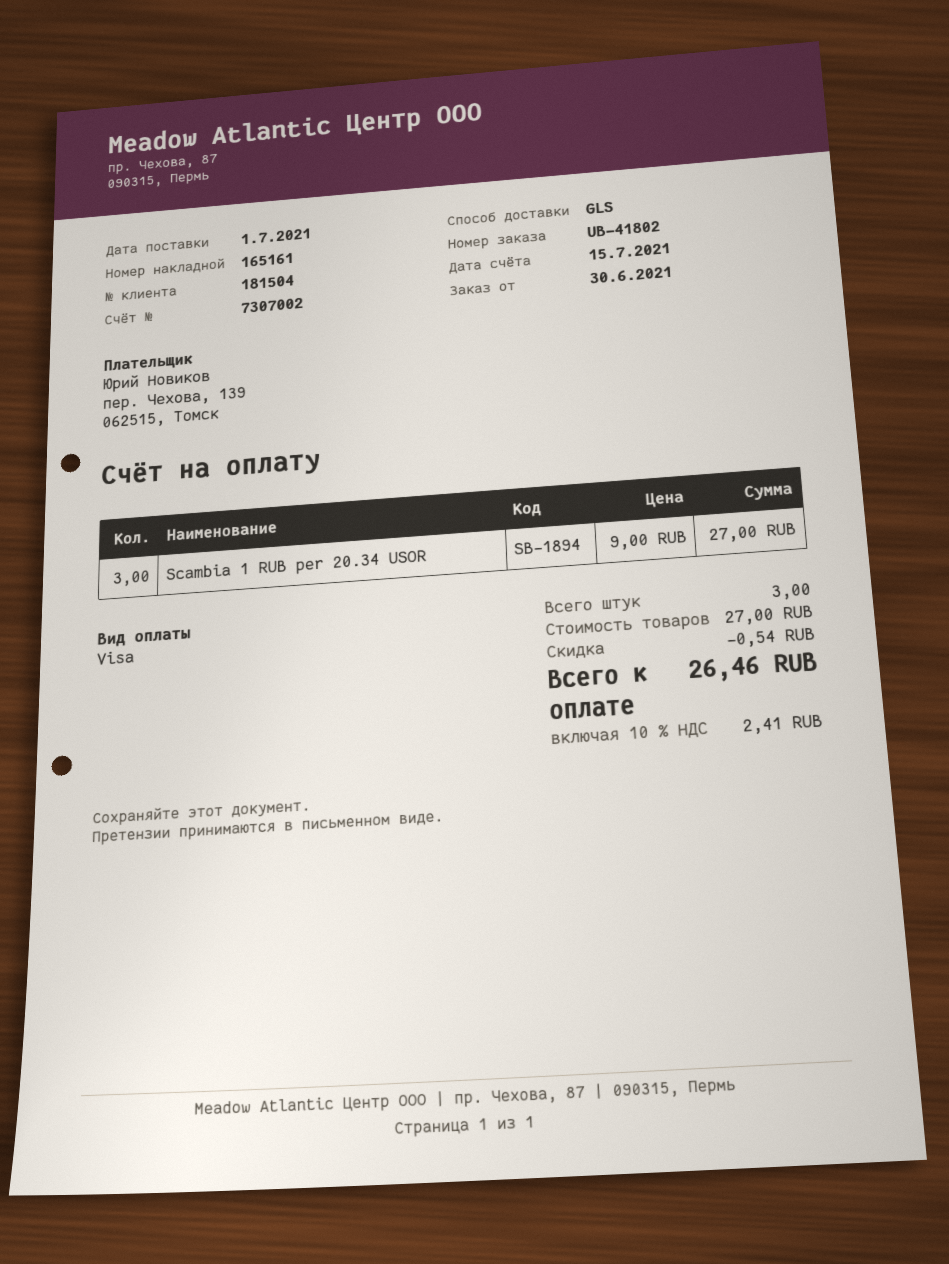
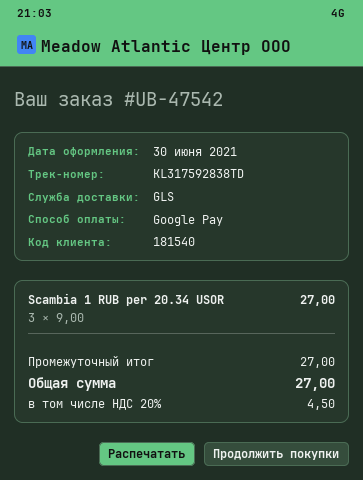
order number: UB-41802 -> UB-47542
customer number: 181504 -> 181540
payment method: Visa -> Google Pay
discount: 0.54 -> none
tax: 10% = 2.41 -> 20% = 4.50
total: 26.46 -> 27.00

